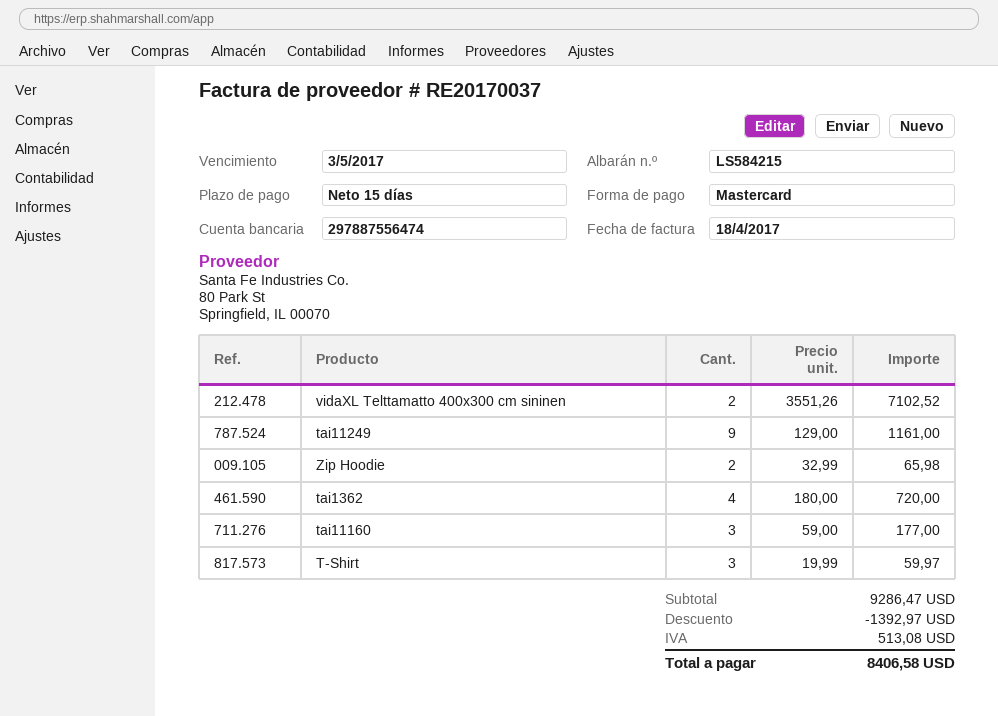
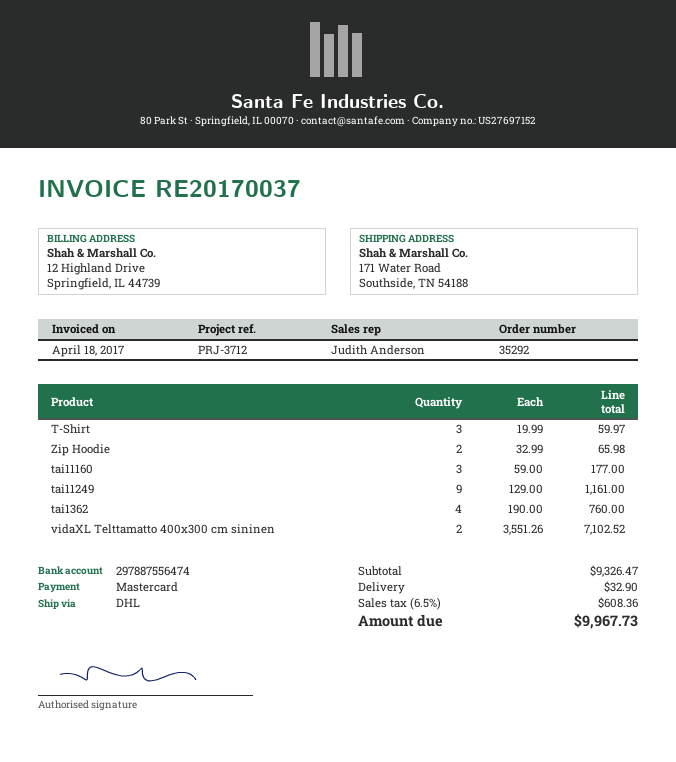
tai1362: 4 x 180.00 = 720.00 -> 4 x 190.00 = 760.00
subtotal: 9286.47 -> 9326.47
discount: 1392.97 -> none
shipping: none -> 32.90
tax: 513.08 -> 608.36
total: 8406.58 -> 9967.73

